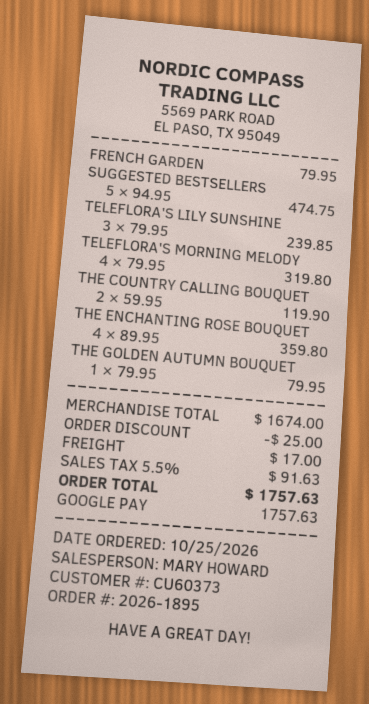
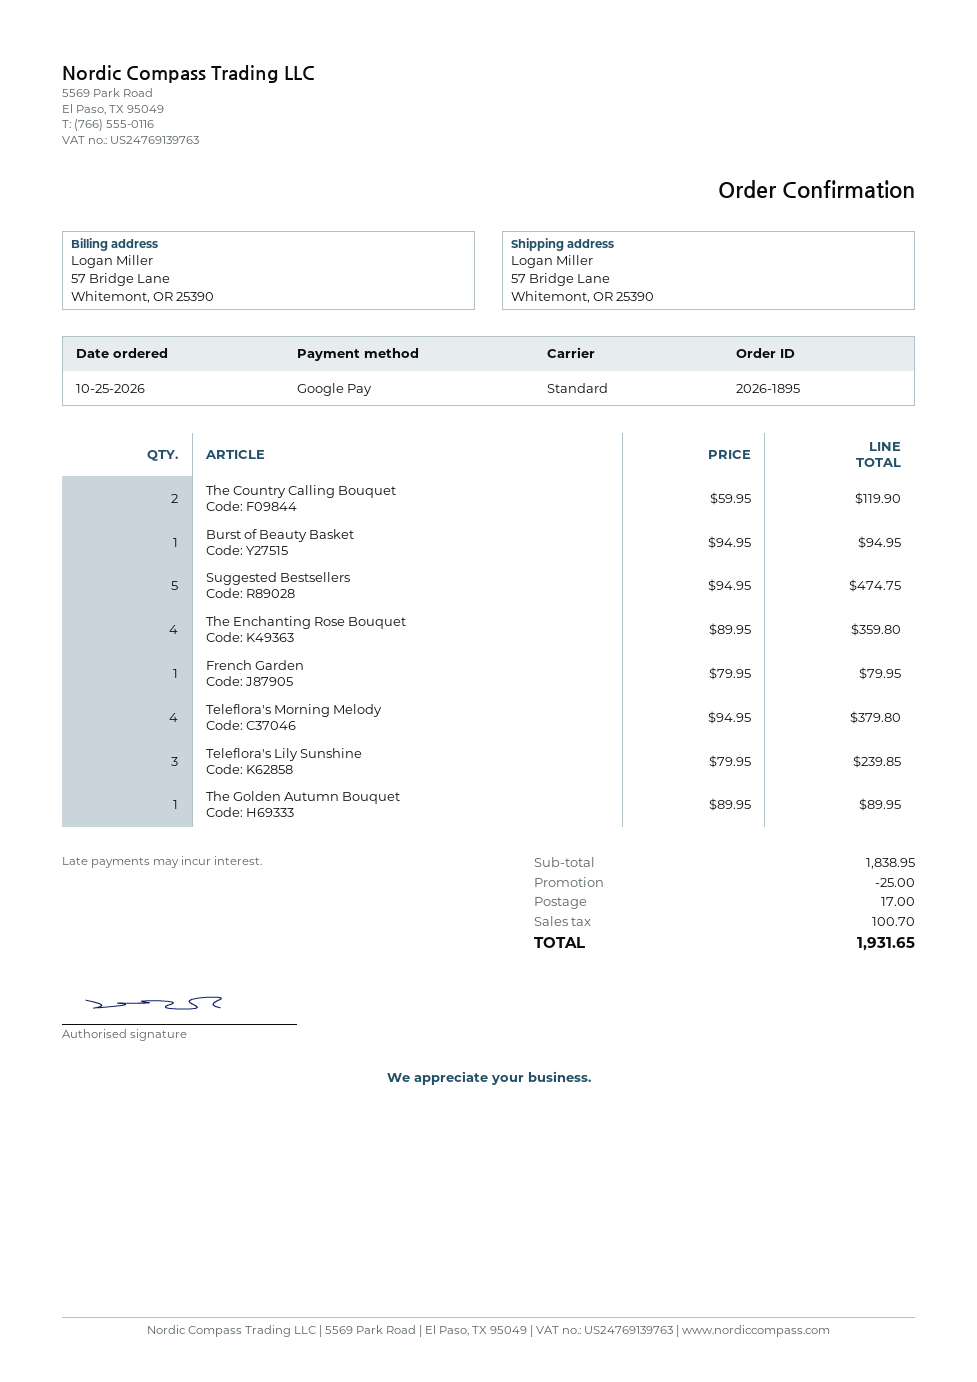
TELEFLORA'S MORNING MELODY: 4 x 79.95 = 319.80 -> 4 x 94.95 = 379.80
THE GOLDEN AUTUMN BOUQUET: 1 x 79.95 = 79.95 -> 1 x 89.95 = 89.95
Burst of Beauty Basket: none -> 1 x 94.95 = 94.95
subtotal: 1674.00 -> 1838.95
tax: 91.63 -> 100.70
total: 1757.63 -> 1931.65

